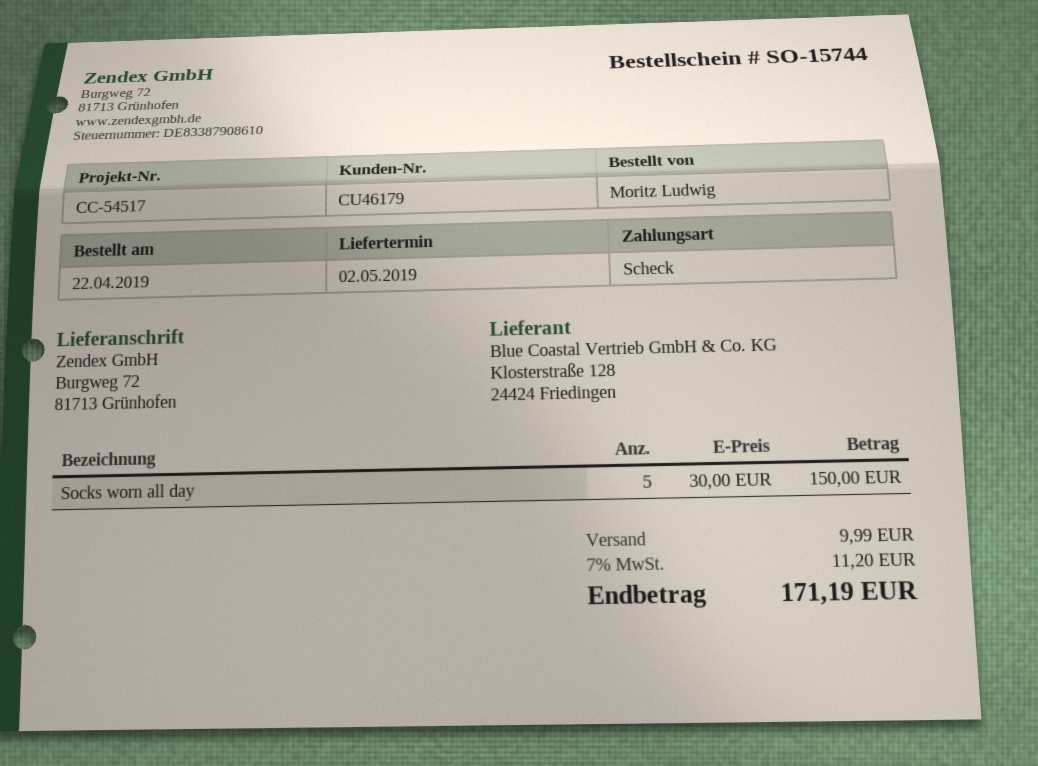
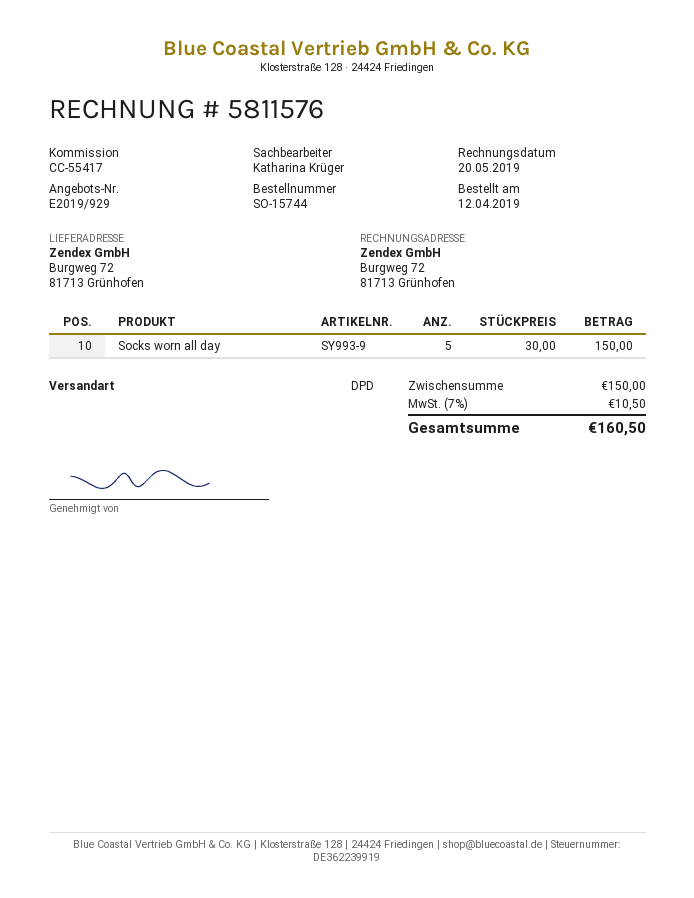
order date: 2019-04-22 -> 2019-04-12
reference: CC-54517 -> CC-55417
shipping: 9.99 -> none
tax: 7% = 11.20 -> 7% = 10.50
total: 171.19 -> 160.50

